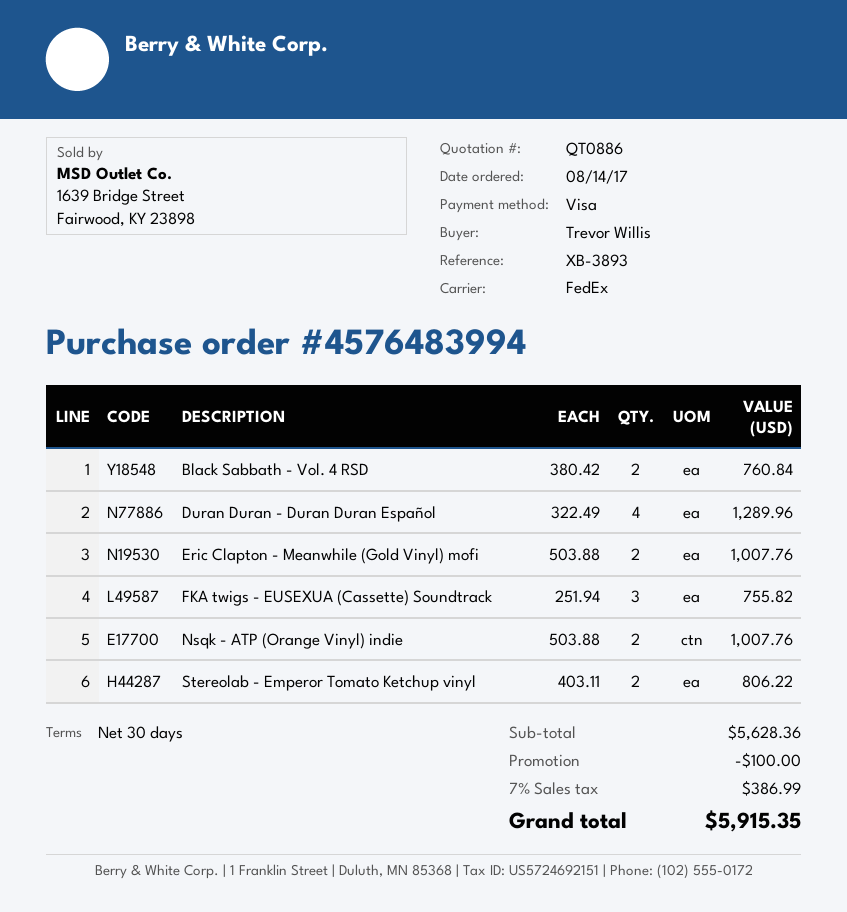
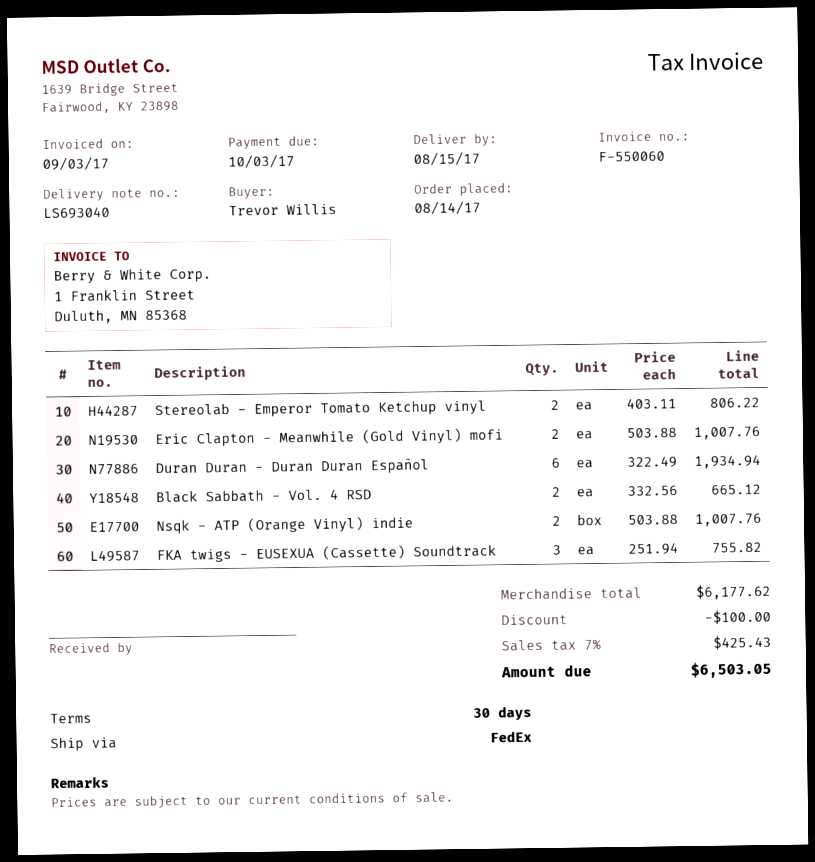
Black Sabbath - Vol. 4 RSD: 2 x 380.42 = 760.84 -> 2 x 332.56 = 665.12
Duran Duran - Duran Duran Español: 4 x 322.49 = 1289.96 -> 6 x 322.49 = 1934.94
subtotal: 5628.36 -> 6177.62
tax: 7% = 386.99 -> 7% = 425.43
total: 5915.35 -> 6503.05

